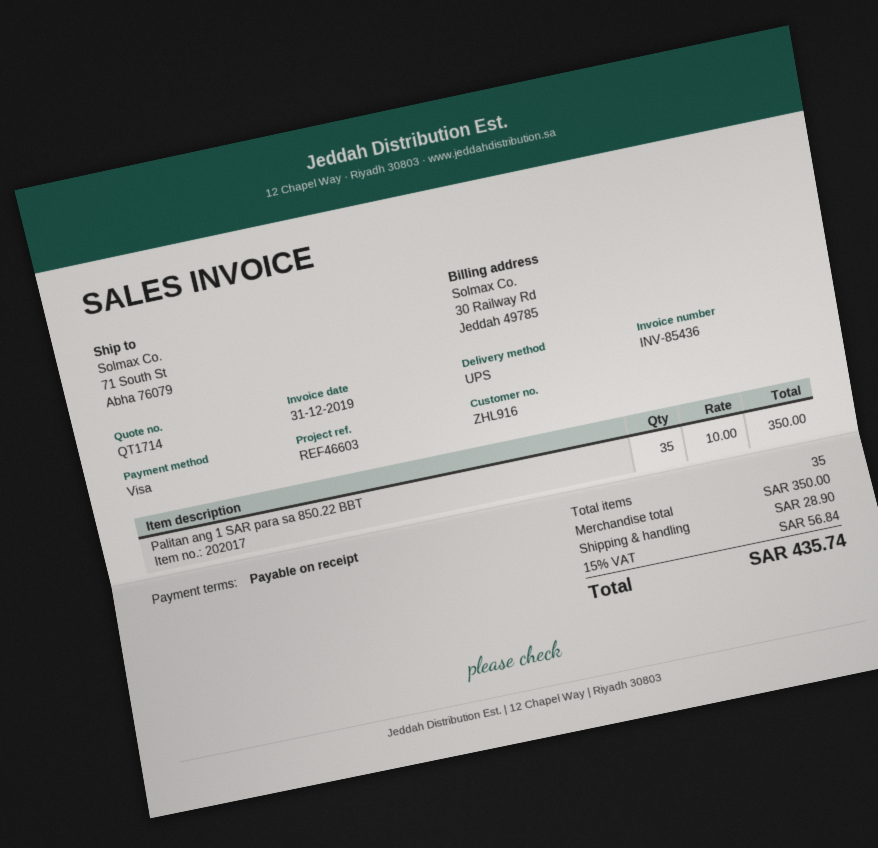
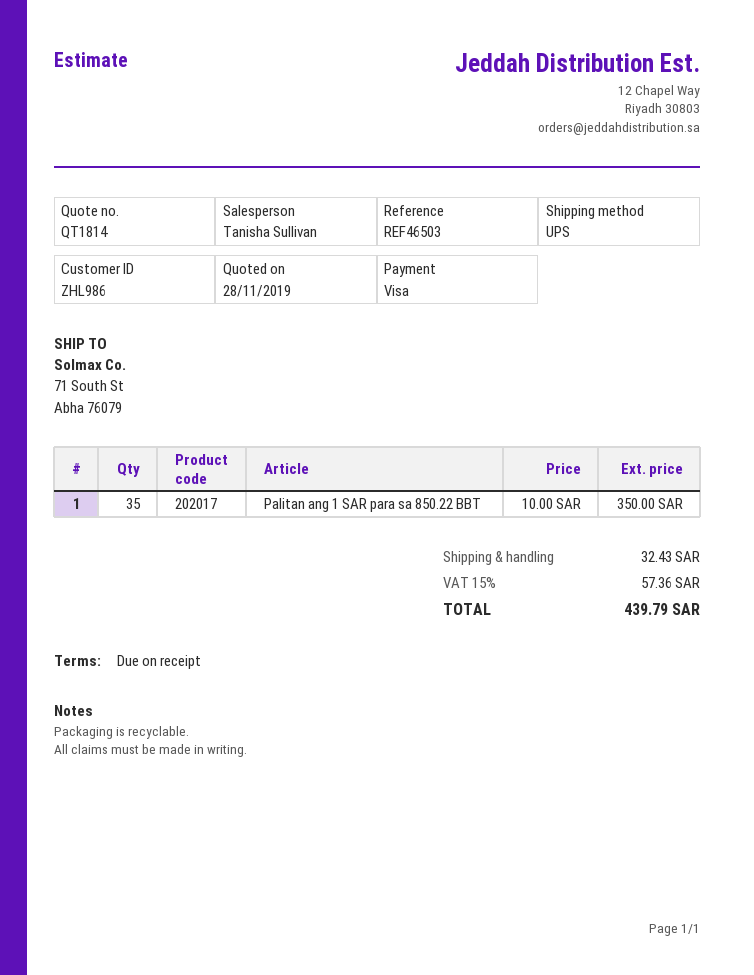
quote number: QT1714 -> QT1814
customer number: ZHL916 -> ZHL986
reference: REF46603 -> REF46503
shipping: 28.90 -> 32.43
tax: 15% = 56.84 -> 15% = 57.36
total: 435.74 -> 439.79

